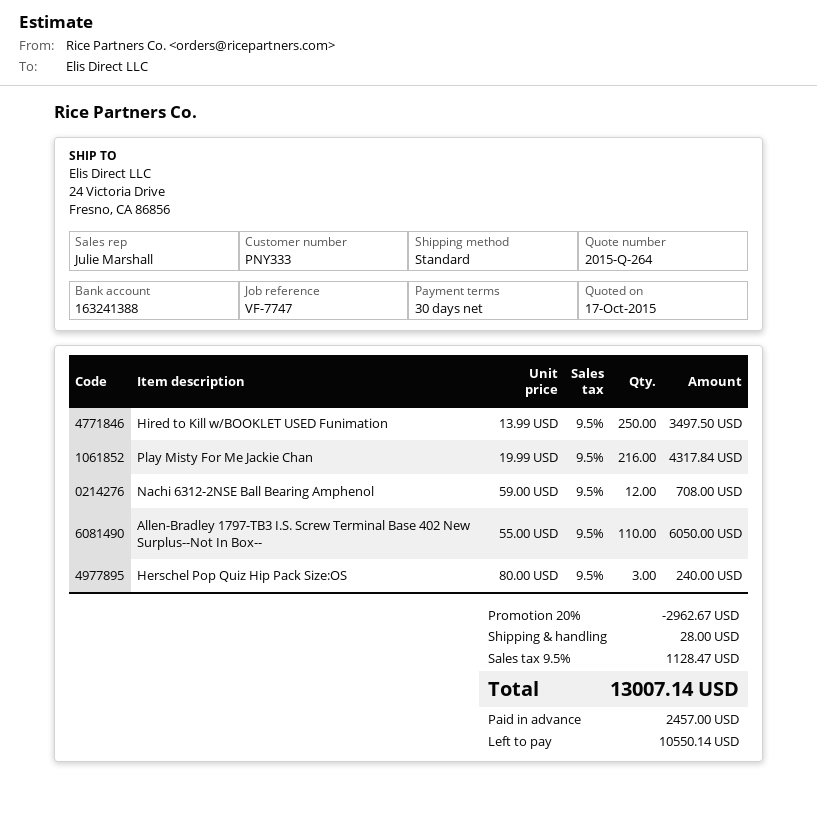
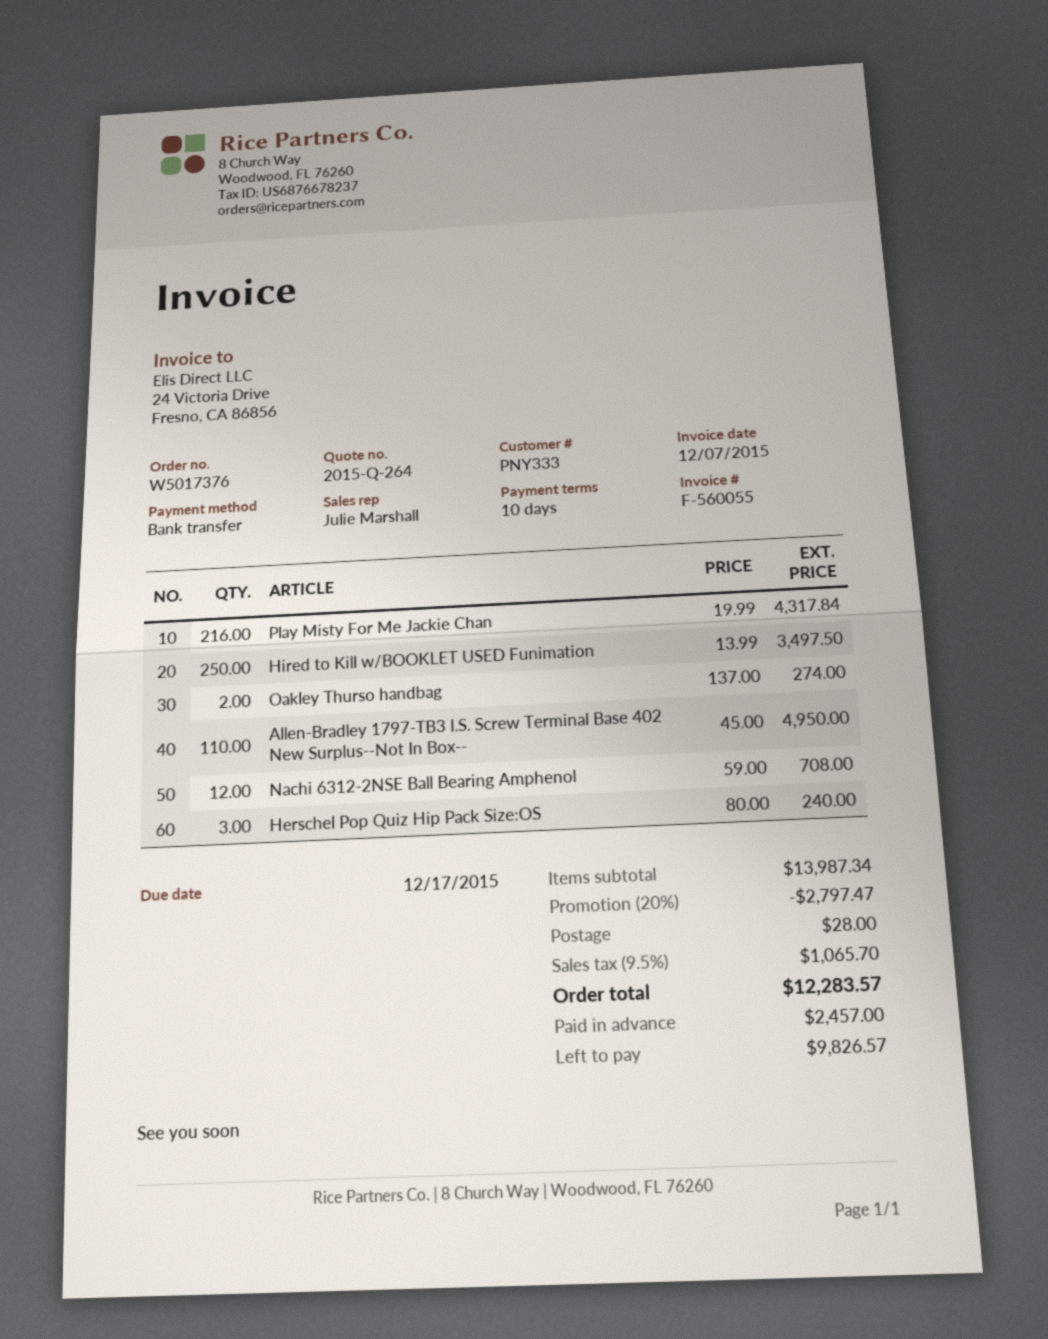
payment terms: 30 days -> 10 days
Allen-Bradley 1797-TB3 I.S. Screw Terminal Base 402 New Surplus--Not In Box--: 110 x 55.00 = 6050.00 -> 110 x 45.00 = 4950.00
Oakley Thurso handbag: none -> 2 x 137.00 = 274.00
discount: 20% = 2962.67 -> 20% = 2797.47
tax: 9.5% = 1128.47 -> 9.5% = 1065.70
total: 13007.14 -> 12283.57
balance: 10550.14 -> 9826.57

